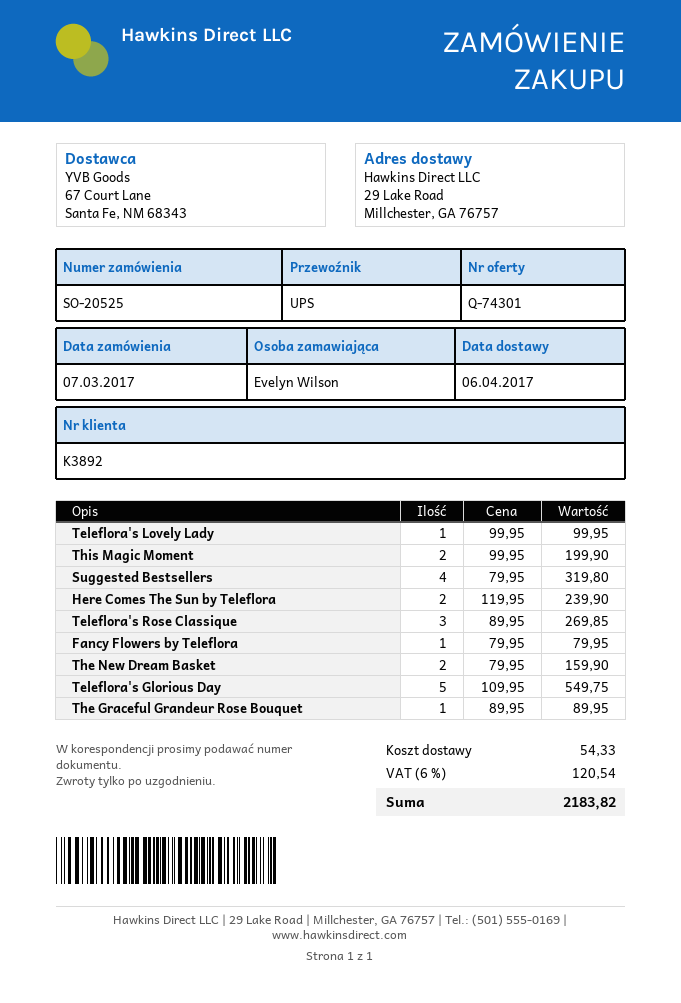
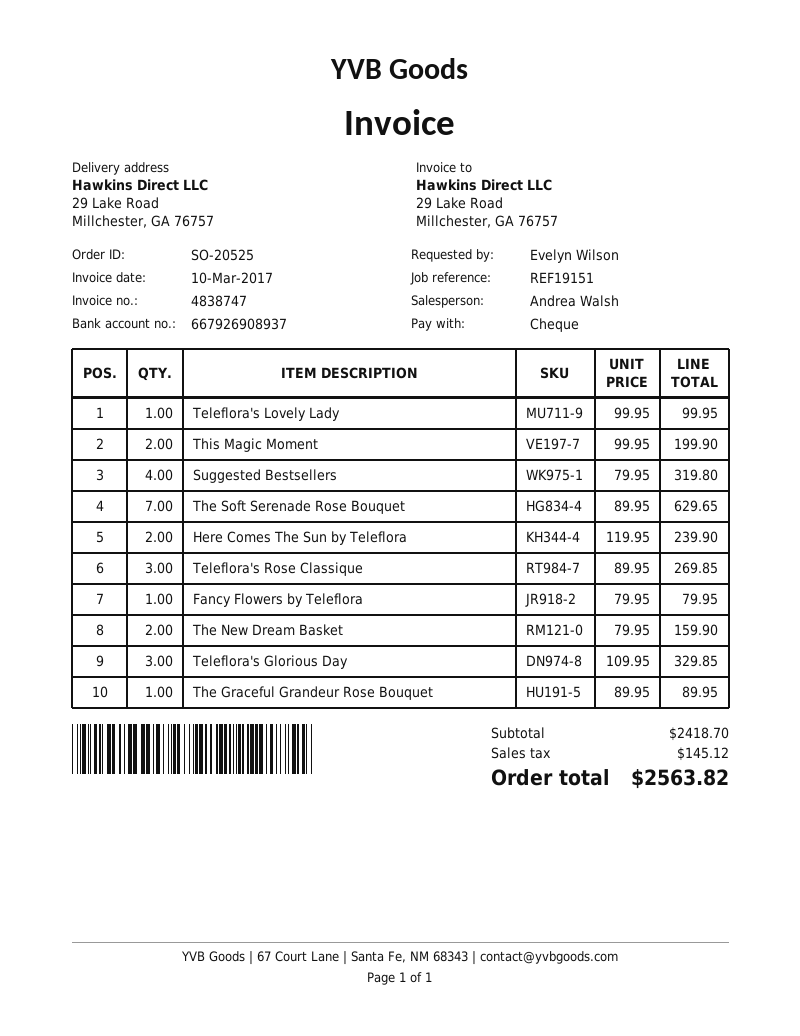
Teleflora's Glorious Day: 5 x 109.95 = 549.75 -> 3 x 109.95 = 329.85
The Soft Serenade Rose Bouquet: none -> 7 x 89.95 = 629.65
shipping: 54.33 -> none
tax: 120.54 -> 145.12
total: 2183.82 -> 2563.82

